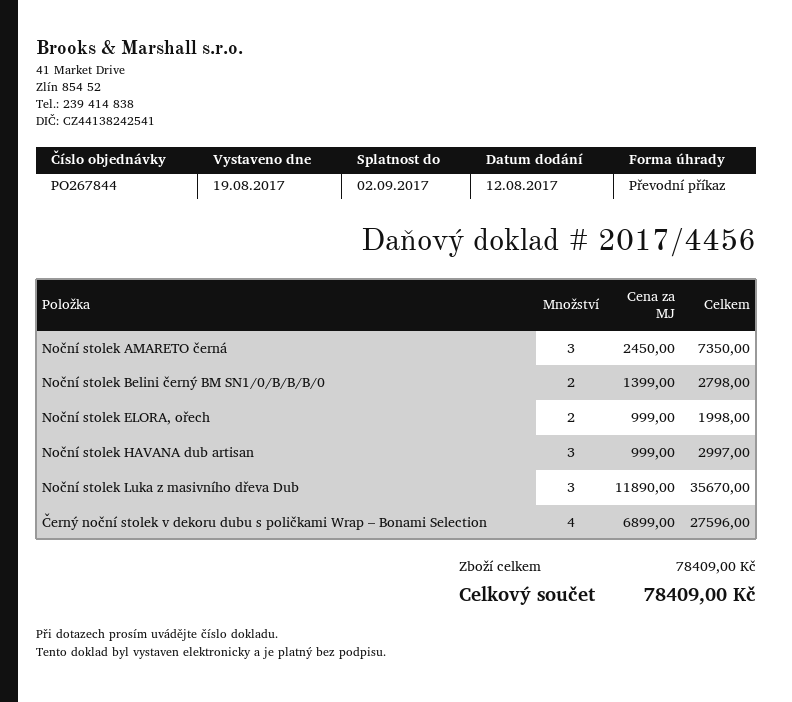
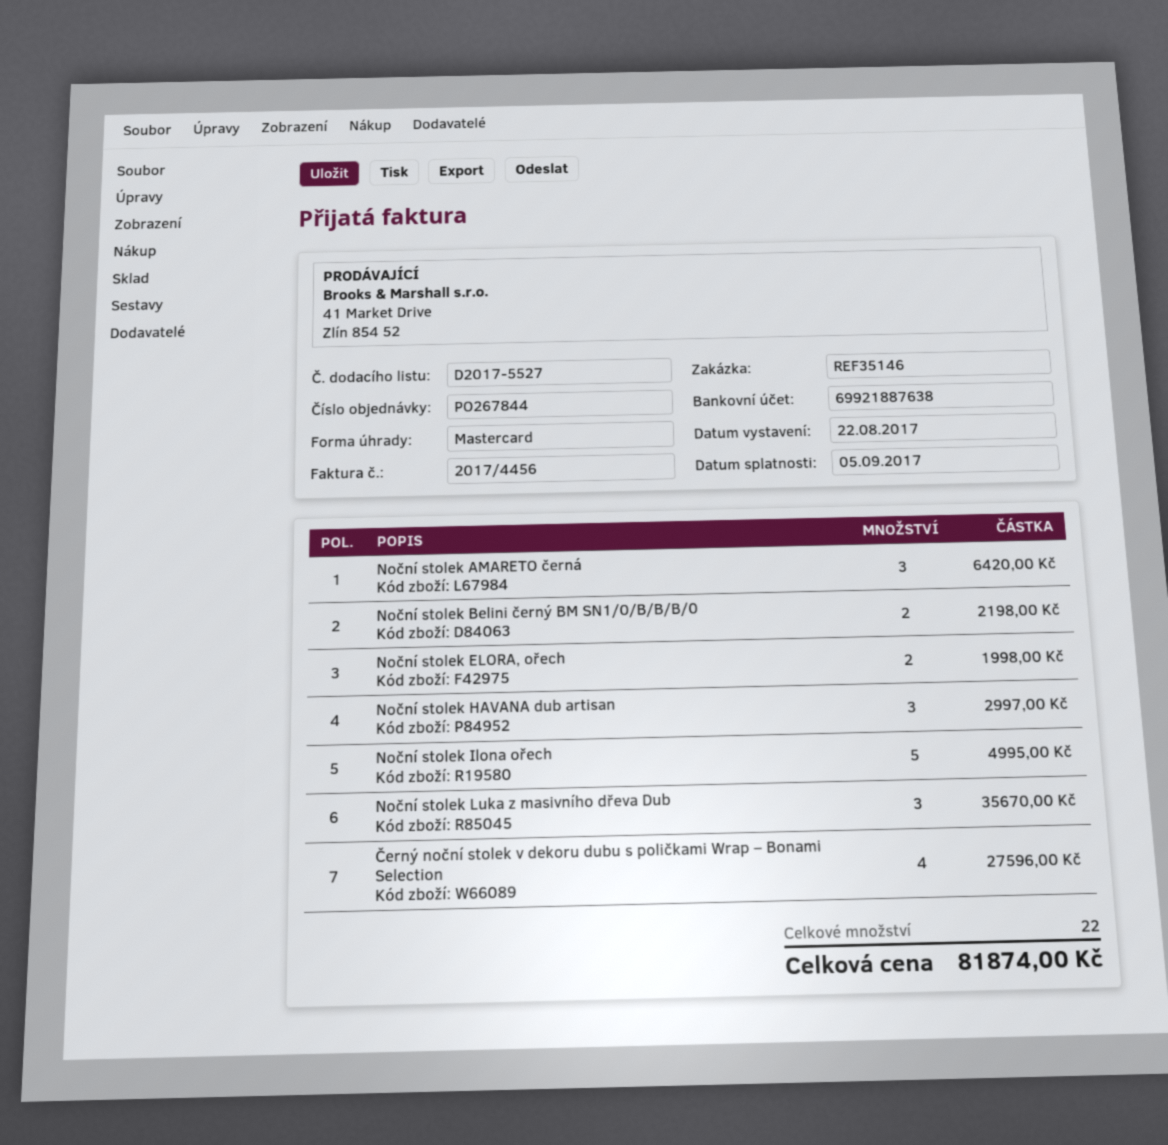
invoice date: 2017-08-19 -> 2017-08-22
due date: 2017-09-02 -> 2017-09-05
payment method: bank transfer -> Mastercard
Noční stolek AMARETO černá: 3 for 7350.00 -> 3 for 6420.00
Noční stolek Belini černý BM SN1/0/B/B/B/0: 2 for 2798.00 -> 2 for 2198.00
Noční stolek Ilona ořech: none -> 5 for 4995.00
total: 78409.00 -> 81874.00

